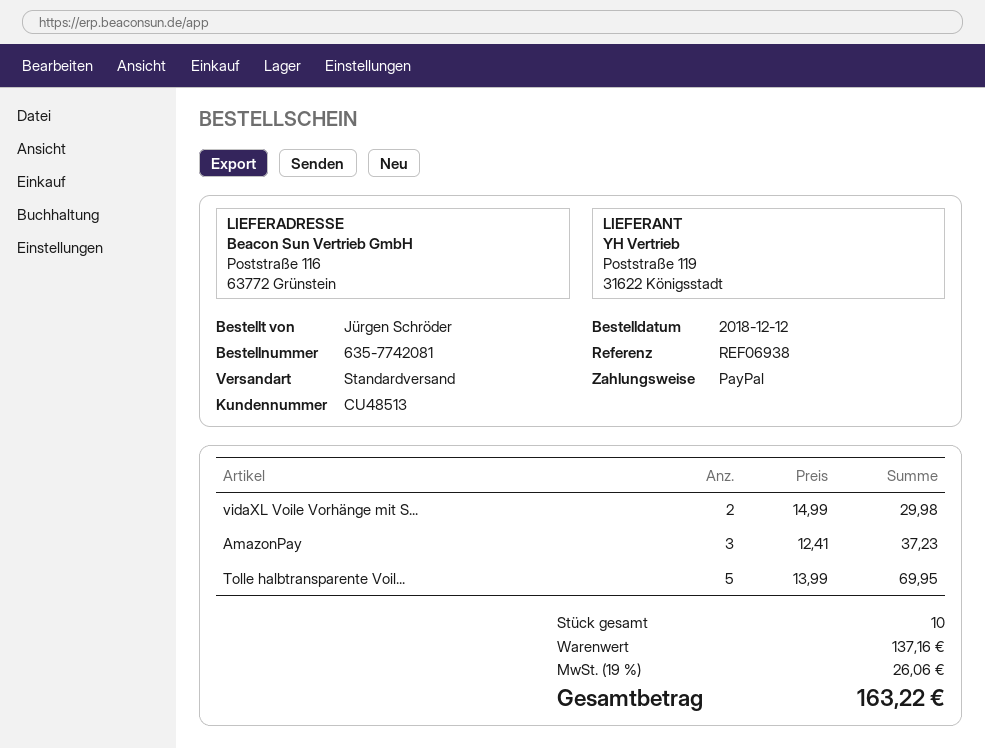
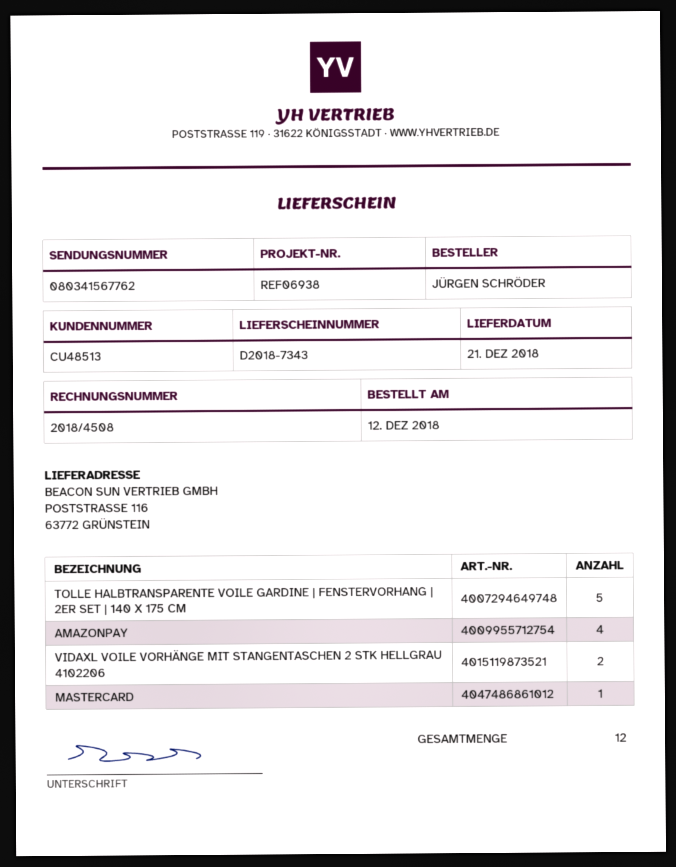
AmazonPay: 3 -> 4
MASTERCARD: none -> 1
total quantity: 10 -> 12

